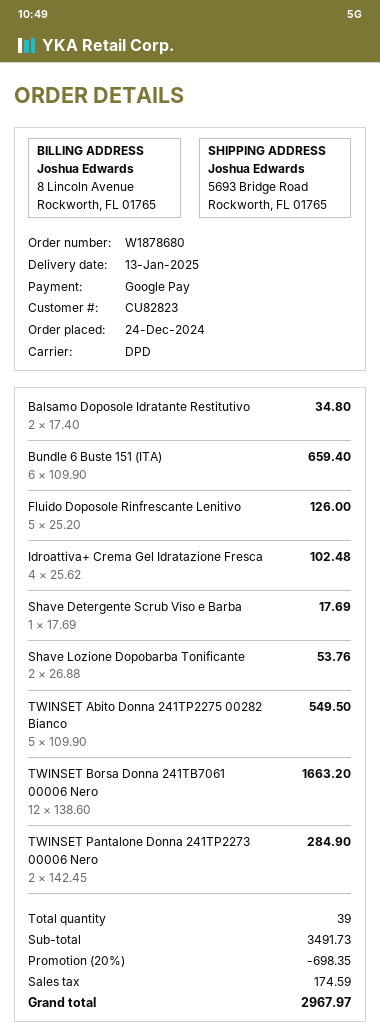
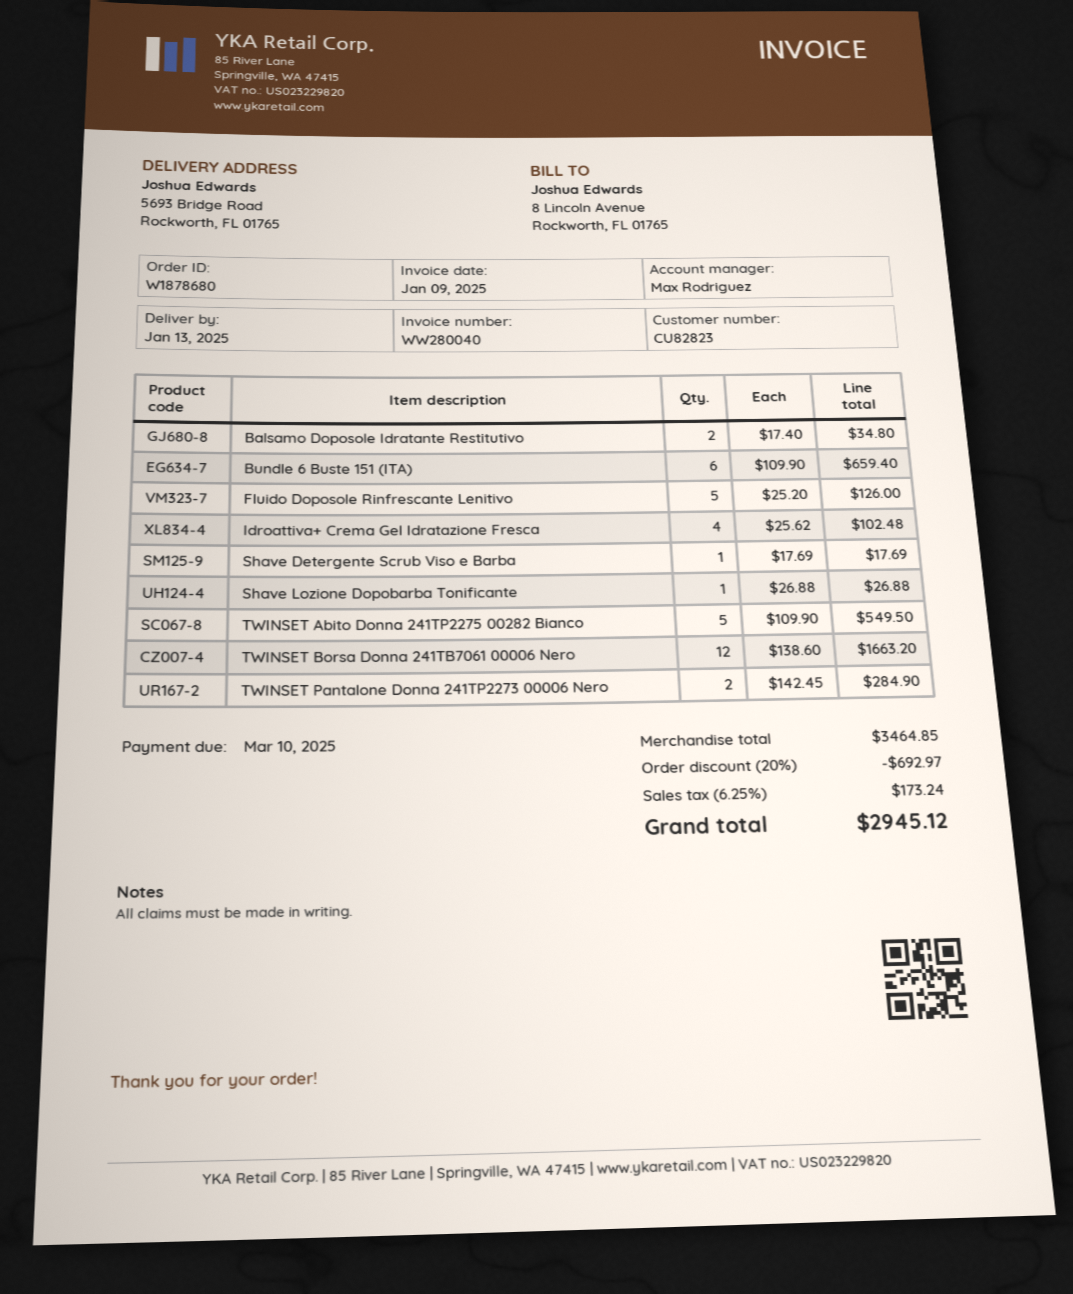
Shave Lozione Dopobarba Tonificante: 2 x 26.88 = 53.76 -> 1 x 26.88 = 26.88
subtotal: 3491.73 -> 3464.85
discount: 20% = 698.35 -> 20% = 692.97
tax: 174.59 -> 173.24
total: 2967.97 -> 2945.12

